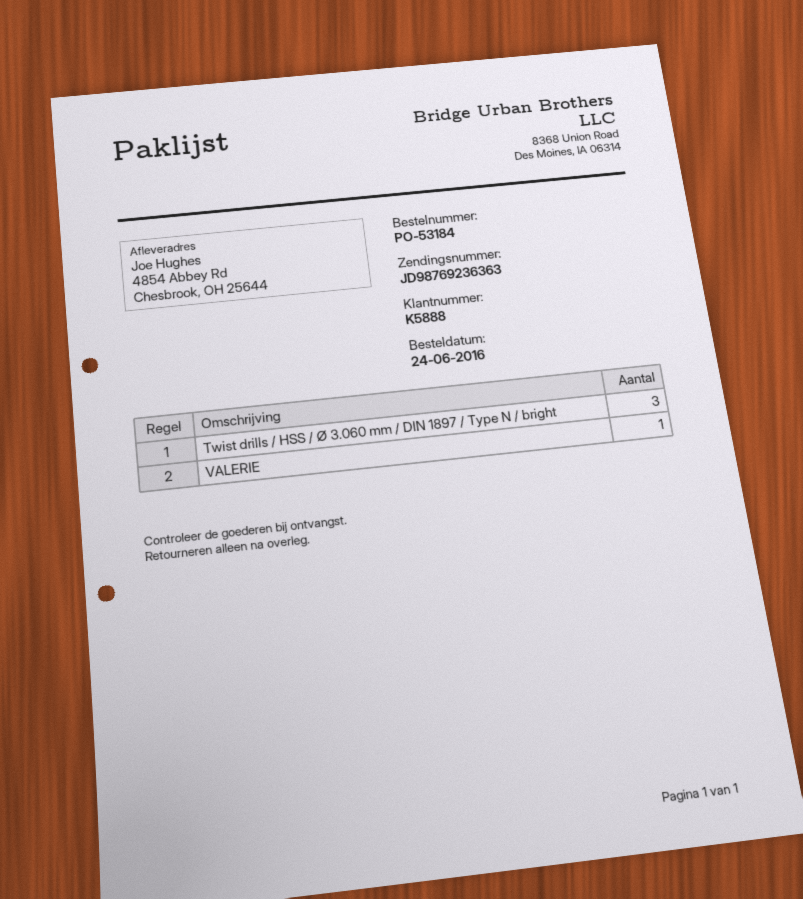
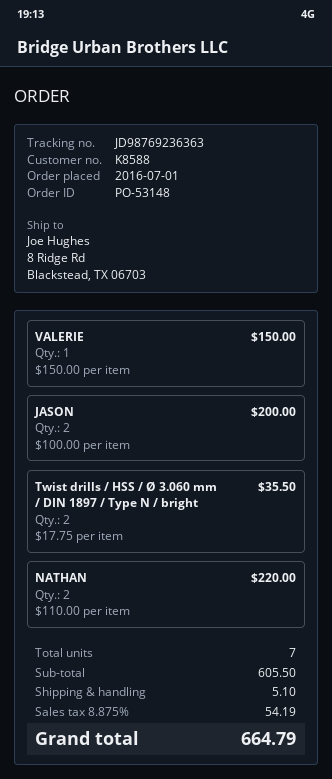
order number: PO-53184 -> PO-53148
order date: 2016-06-24 -> 2016-07-01
customer number: K5888 -> K8588
ship to: 4854 Abbey Rd, Chesbrook, OH 25644 -> 8 Ridge Rd, Blackstead, TX 06703
Twist drills / HSS / Ø 3.060 mm / DIN 1897 / Type N / bright: 3 -> 2
JASON: none -> 2
NATHAN: none -> 2

